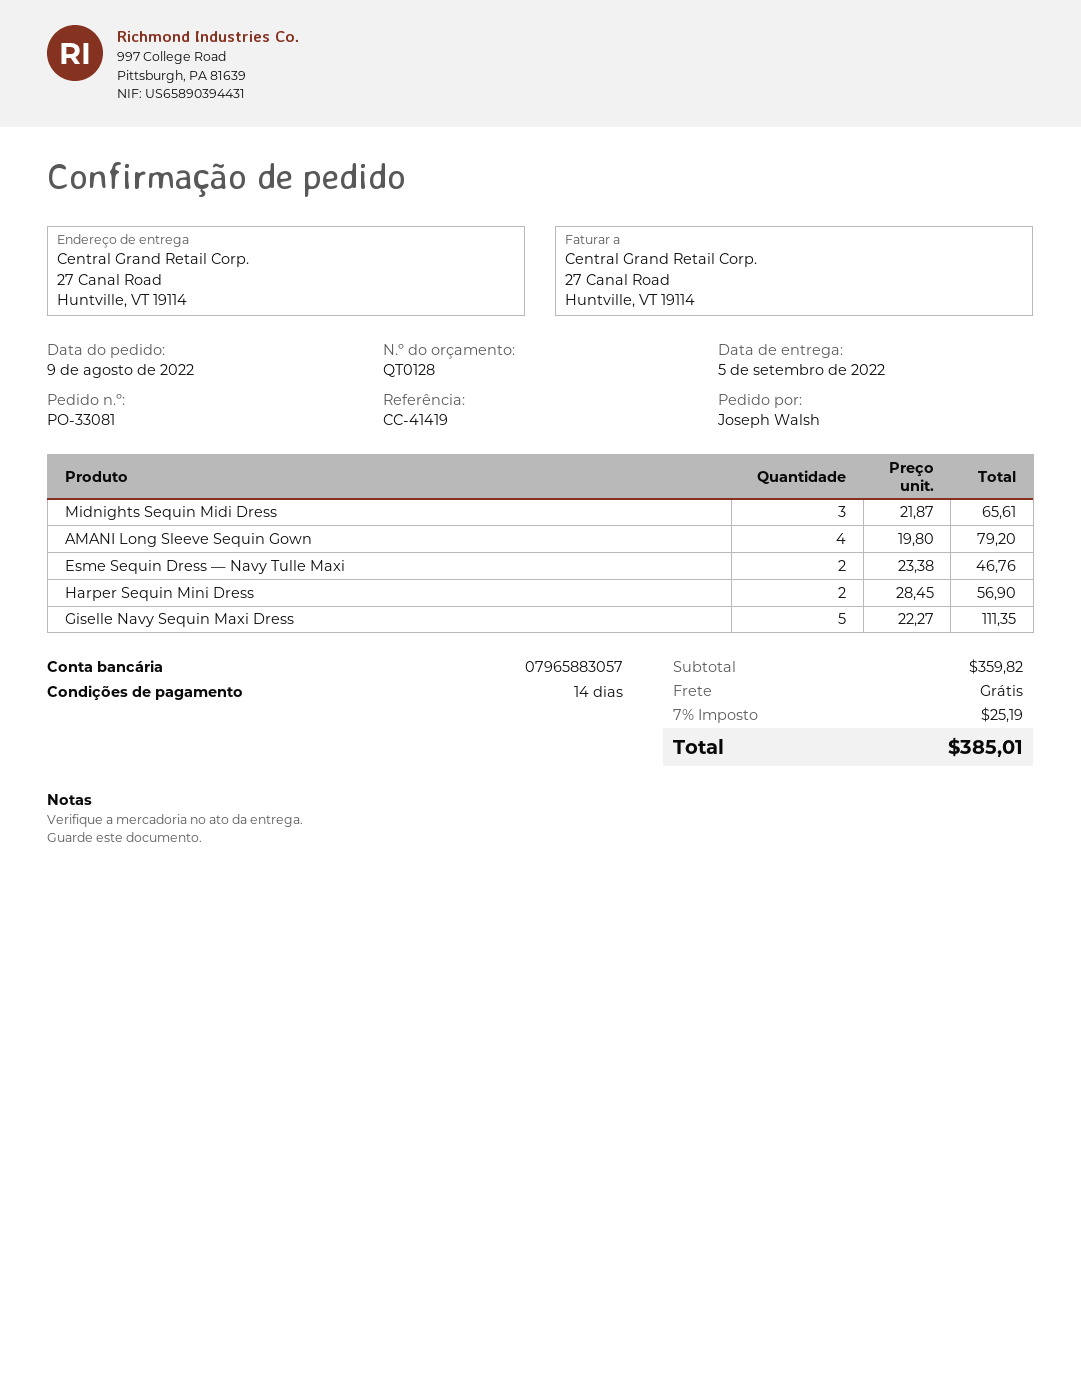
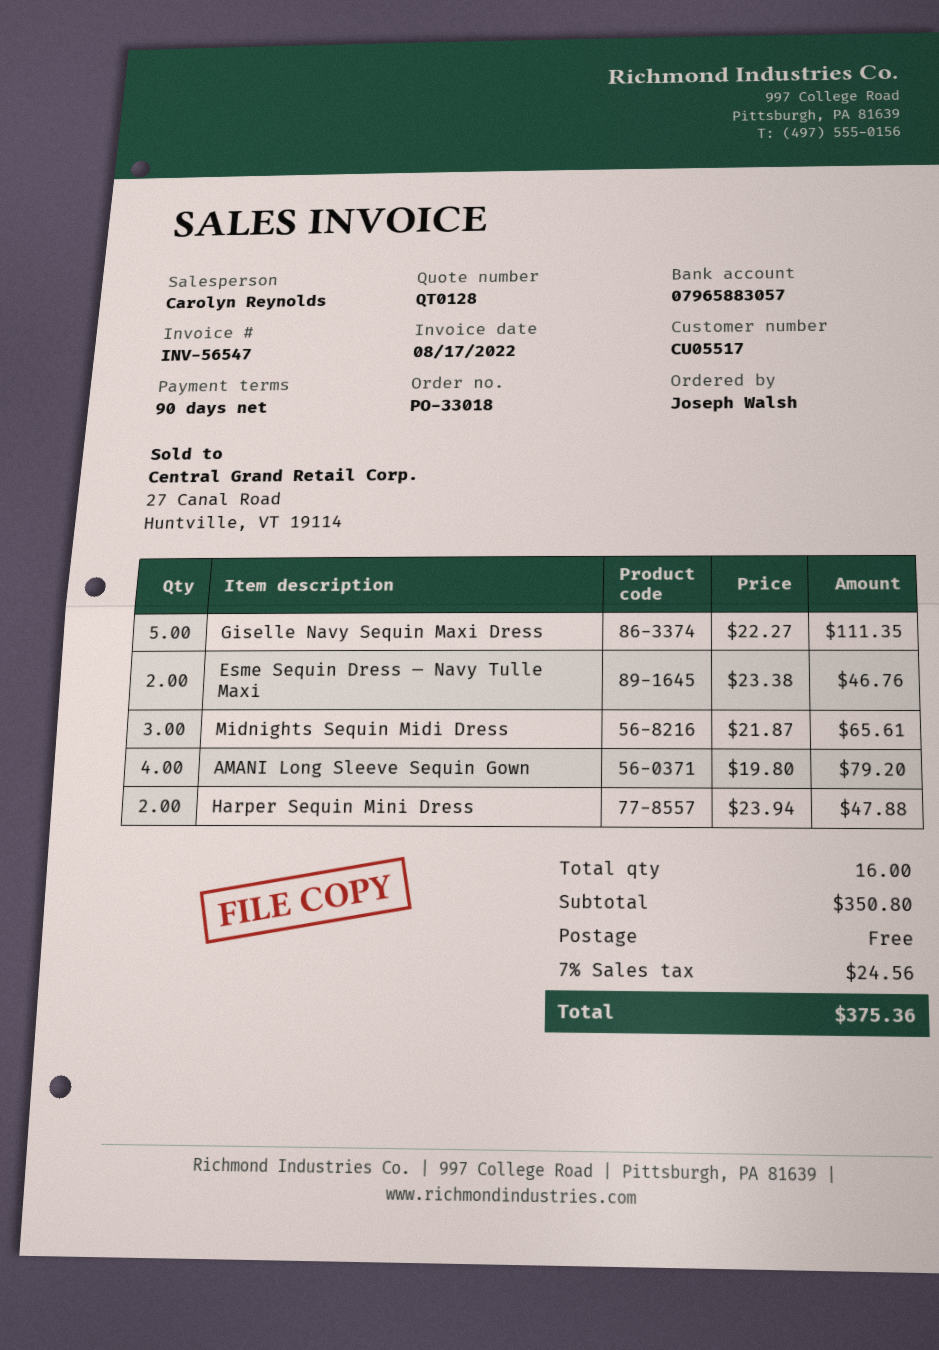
order number: PO-33081 -> PO-33018
payment terms: 14 days -> 90 days
Harper Sequin Mini Dress: 2 x 28.45 = 56.90 -> 2 x 23.94 = 47.88
subtotal: 359.82 -> 350.80
tax: 7% = 25.19 -> 7% = 24.56
total: 385.01 -> 375.36

